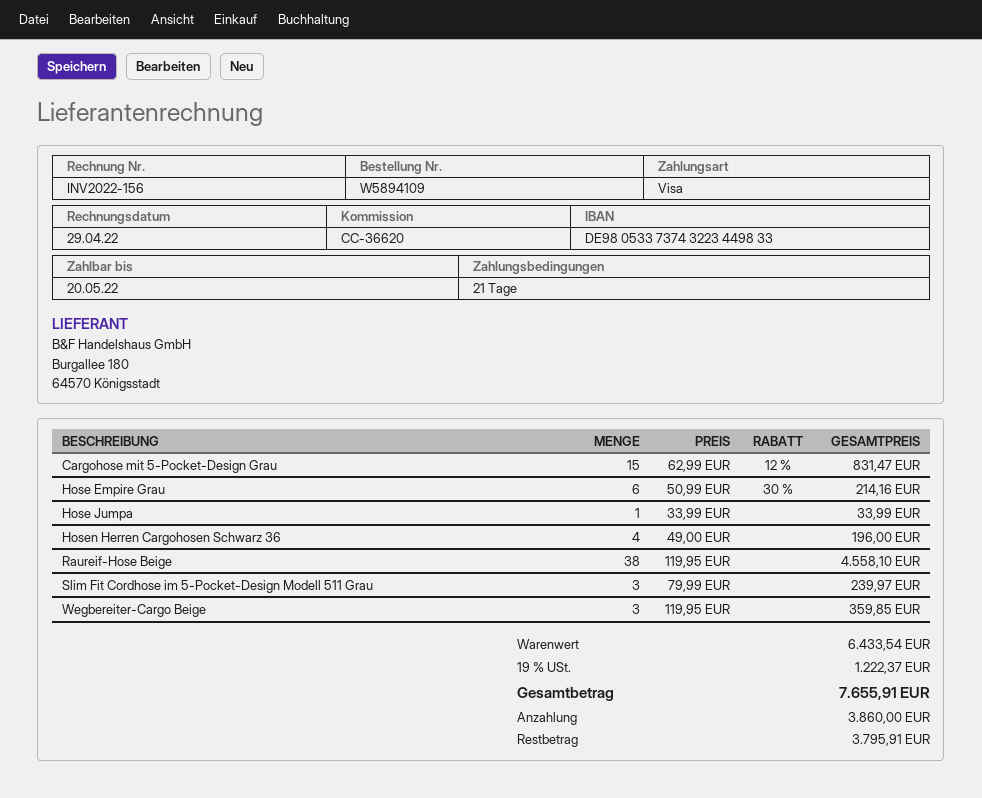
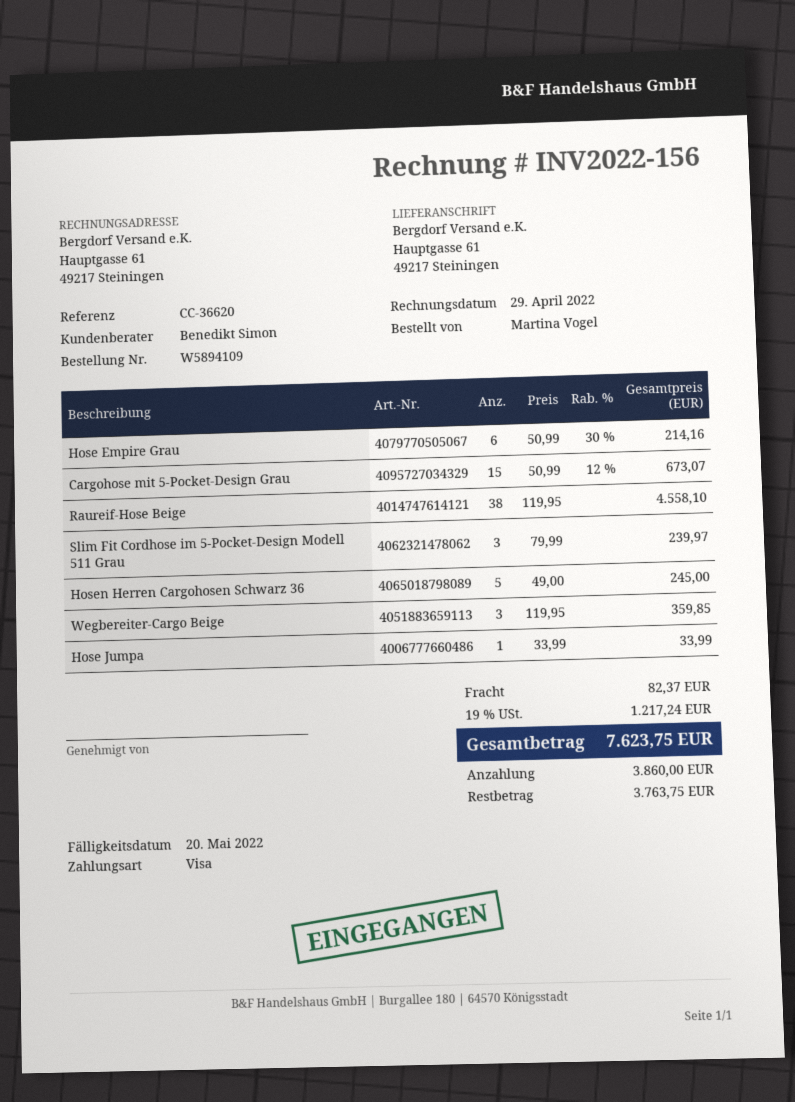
Cargohose mit 5-Pocket-Design Grau: 15 x 62.99 - 12% = 831.47 -> 15 x 50.99 - 12% = 673.07
Hosen Herren Cargohosen Schwarz 36: 4 x 49.00 = 196.00 -> 5 x 49.00 = 245.00
shipping: none -> 82.37
tax: 19% = 1222.37 -> 19% = 1217.24
total: 7655.91 -> 7623.75
balance: 3795.91 -> 3763.75

